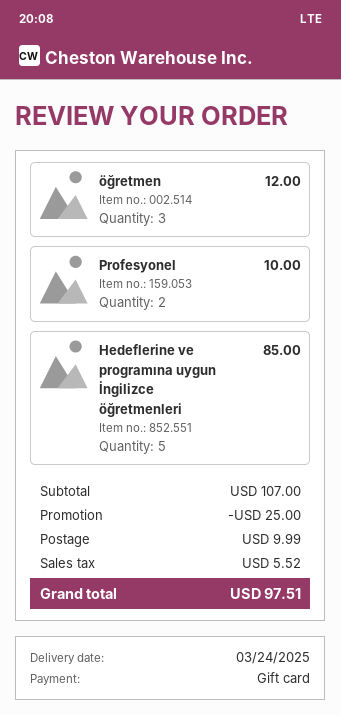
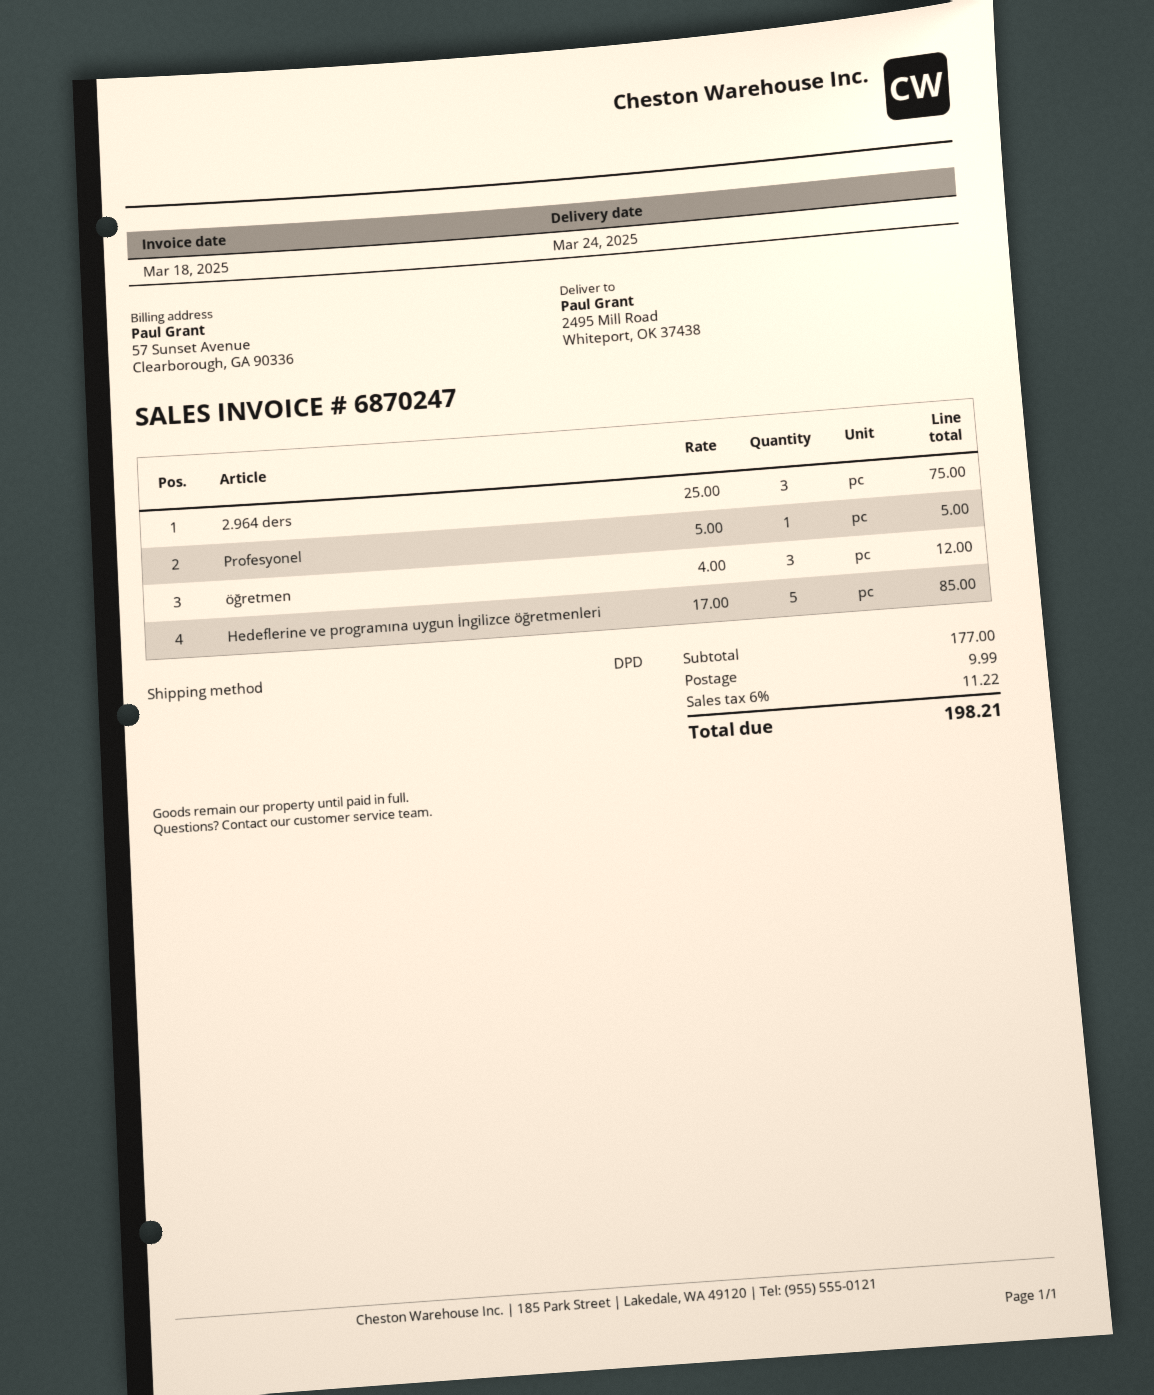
Profesyonel: 2 for 10.00 -> 1 for 5.00
2.964 ders: none -> 3 for 75.00
subtotal: 107.00 -> 177.00
discount: 25.00 -> none
tax: 5.52 -> 11.22
total: 97.51 -> 198.21

